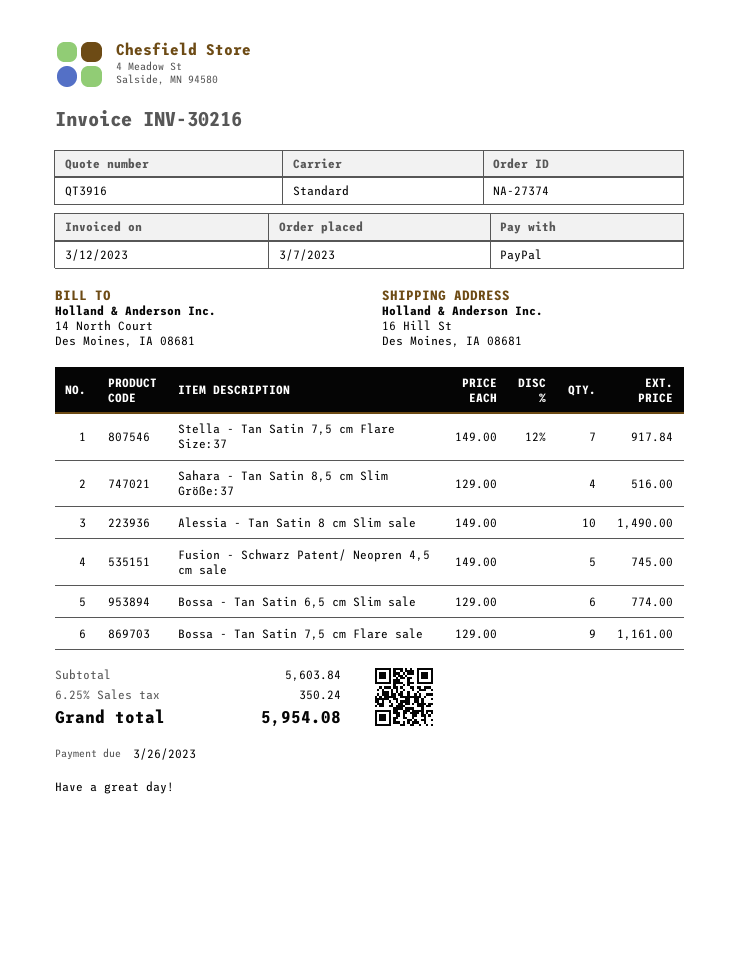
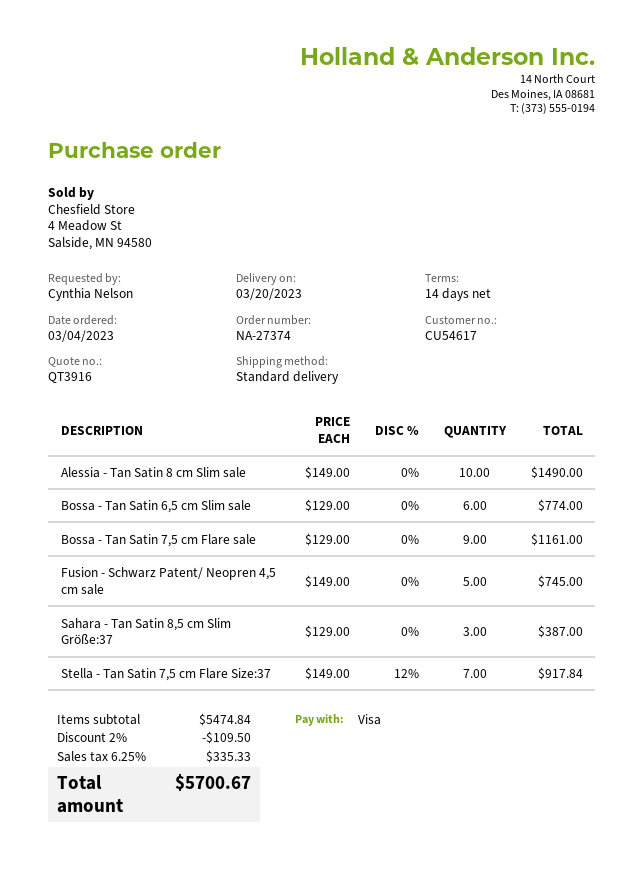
order date: 2023-03-07 -> 2023-03-04
payment method: PayPal -> Visa
Sahara - Tan Satin 8,5 cm Slim Größe:37: 4 x 129.00 = 516.00 -> 3 x 129.00 = 387.00
subtotal: 5603.84 -> 5474.84
discount: none -> 2% = 109.50
tax: 6.25% = 350.24 -> 6.25% = 335.33
total: 5954.08 -> 5700.67

